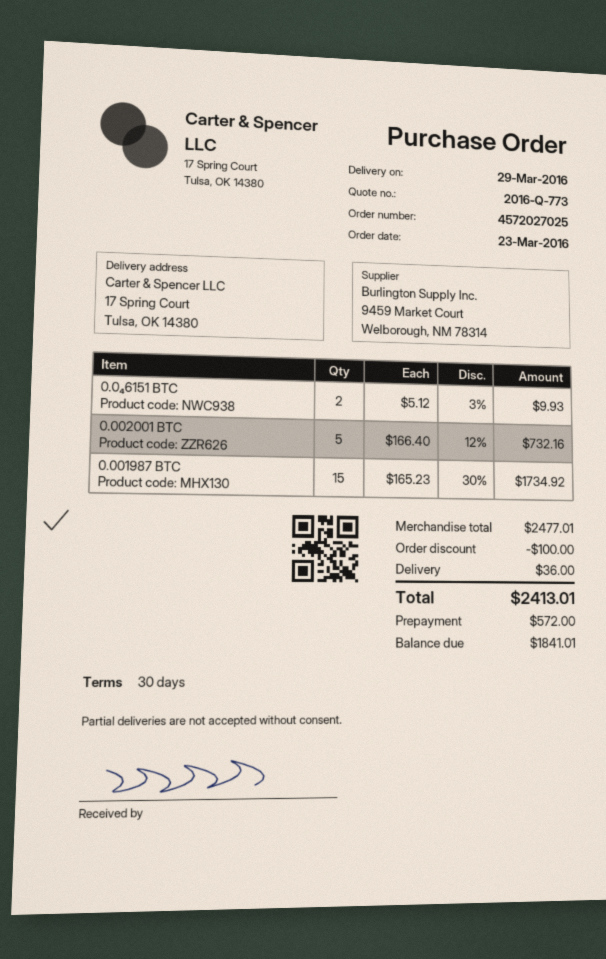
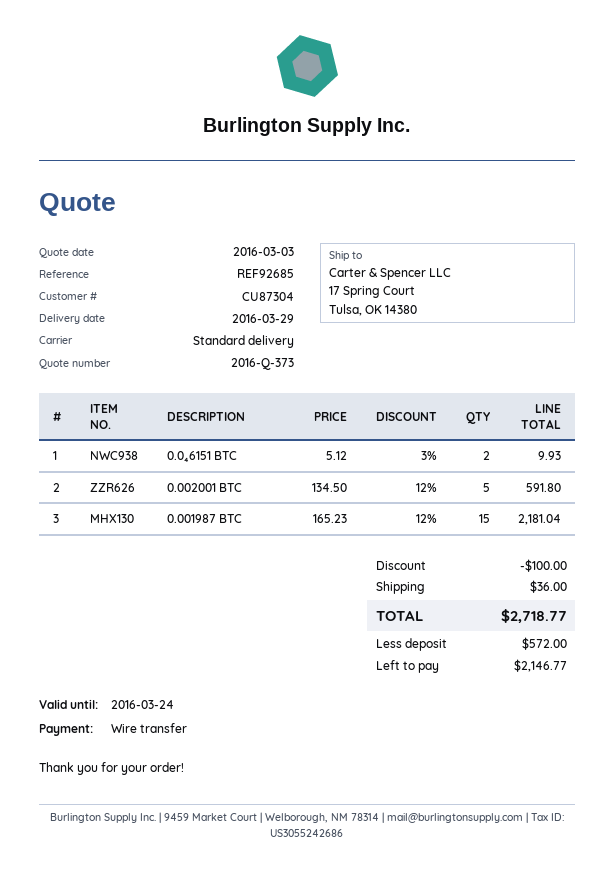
quote number: 2016-Q-773 -> 2016-Q-373
0.002001 BTC: 5 x 166.40 - 12% = 732.16 -> 5 x 134.50 - 12% = 591.80
0.001987 BTC: 15 x 165.23 - 30% = 1734.92 -> 15 x 165.23 - 12% = 2181.04
total: 2413.01 -> 2718.77
balance: 1841.01 -> 2146.77

